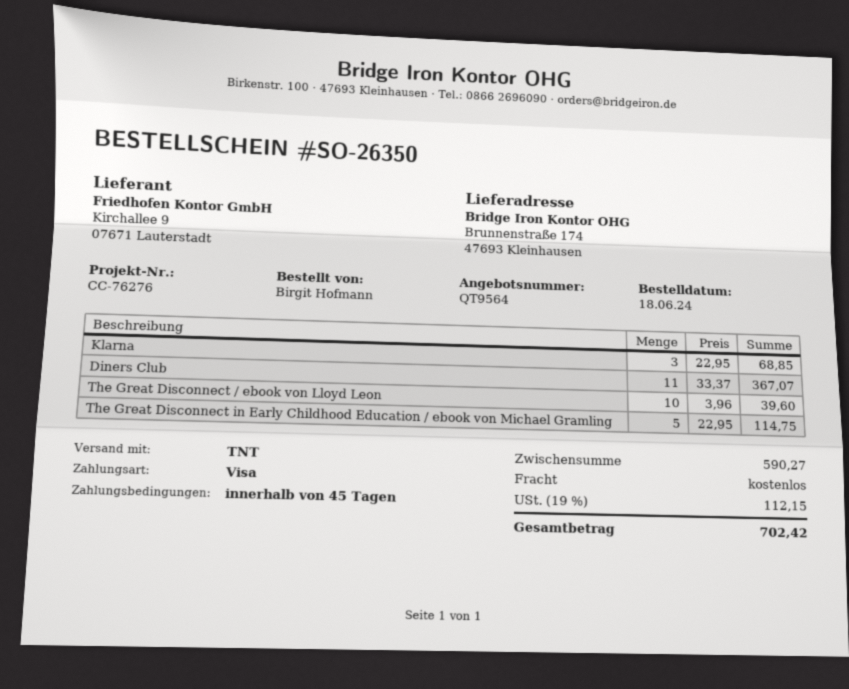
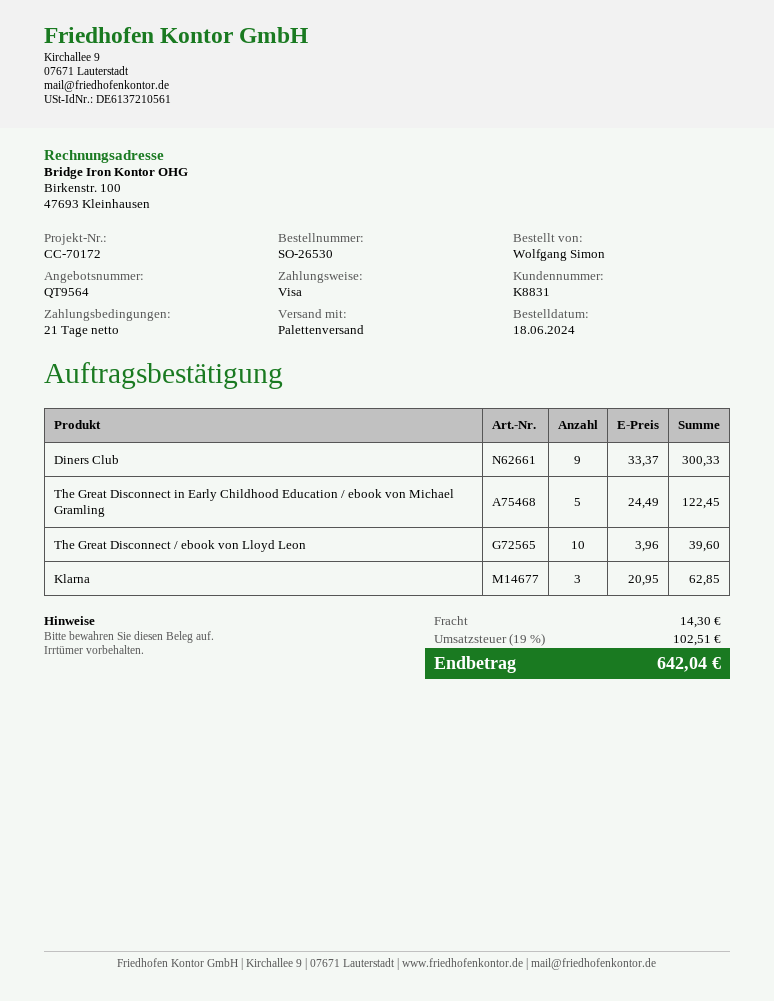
order number: SO-26350 -> SO-26530
payment terms: 45 days -> 21 days
reference: CC-76276 -> CC-70172
ordered by: Birgit Hofmann -> Wolfgang Simon
shipping method: TNT -> pallet freight
Klarna: 3 x 22.95 = 68.85 -> 3 x 20.95 = 62.85
Diners Club: 11 x 33.37 = 367.07 -> 9 x 33.37 = 300.33
The Great Disconnect in Early Childhood Education / ebook von Michael Gramling: 5 x 22.95 = 114.75 -> 5 x 24.49 = 122.45
shipping: 0.00 -> 14.30
tax: 19% = 112.15 -> 19% = 102.51
total: 702.42 -> 642.04

